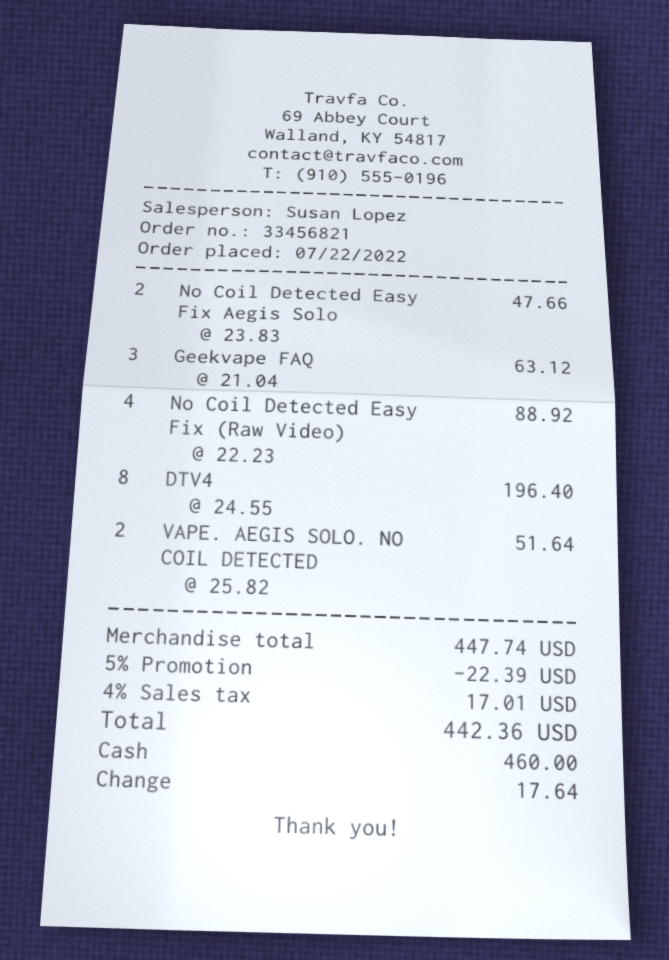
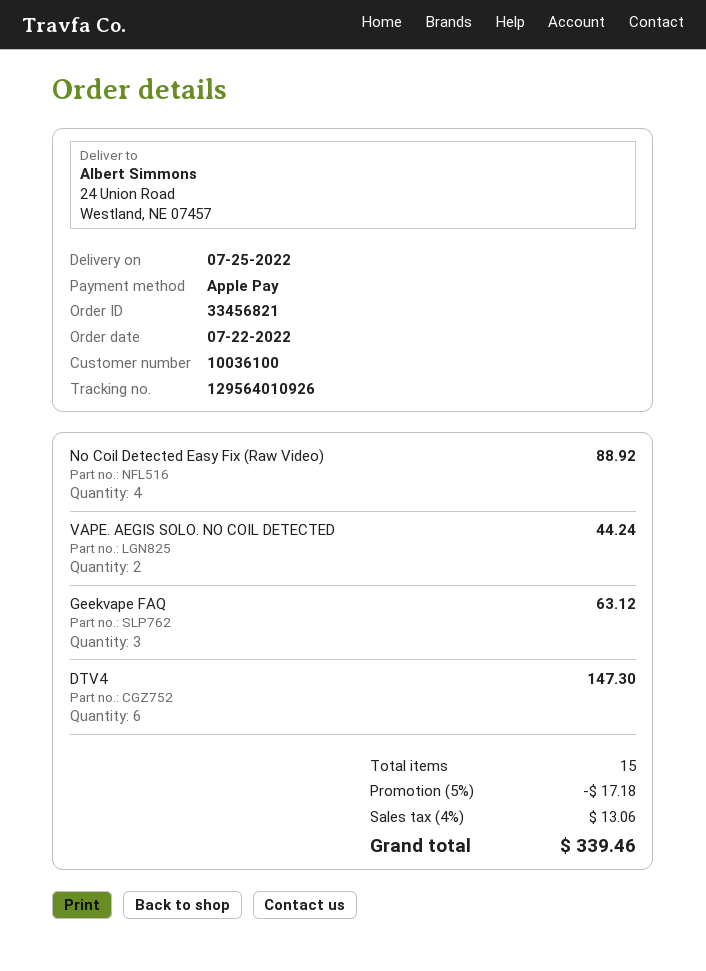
payment method: cash -> Apple Pay
No Coil Detected Easy Fix Aegis Solo: 2 for 47.66 -> none
DTV4: 8 for 196.40 -> 6 for 147.30
VAPE. AEGIS SOLO. NO COIL DETECTED: 2 for 51.64 -> 2 for 44.24
discount: 5% = 22.39 -> 5% = 17.18
tax: 4% = 17.01 -> 4% = 13.06
total: 442.36 -> 339.46

